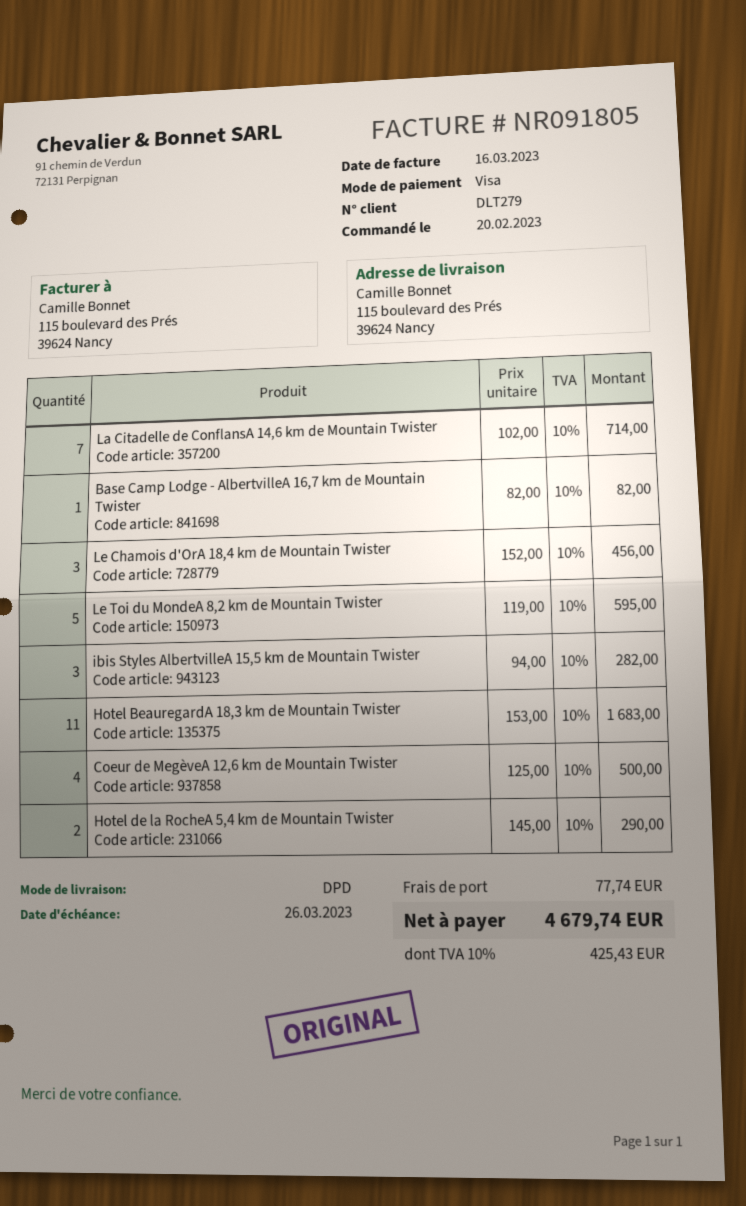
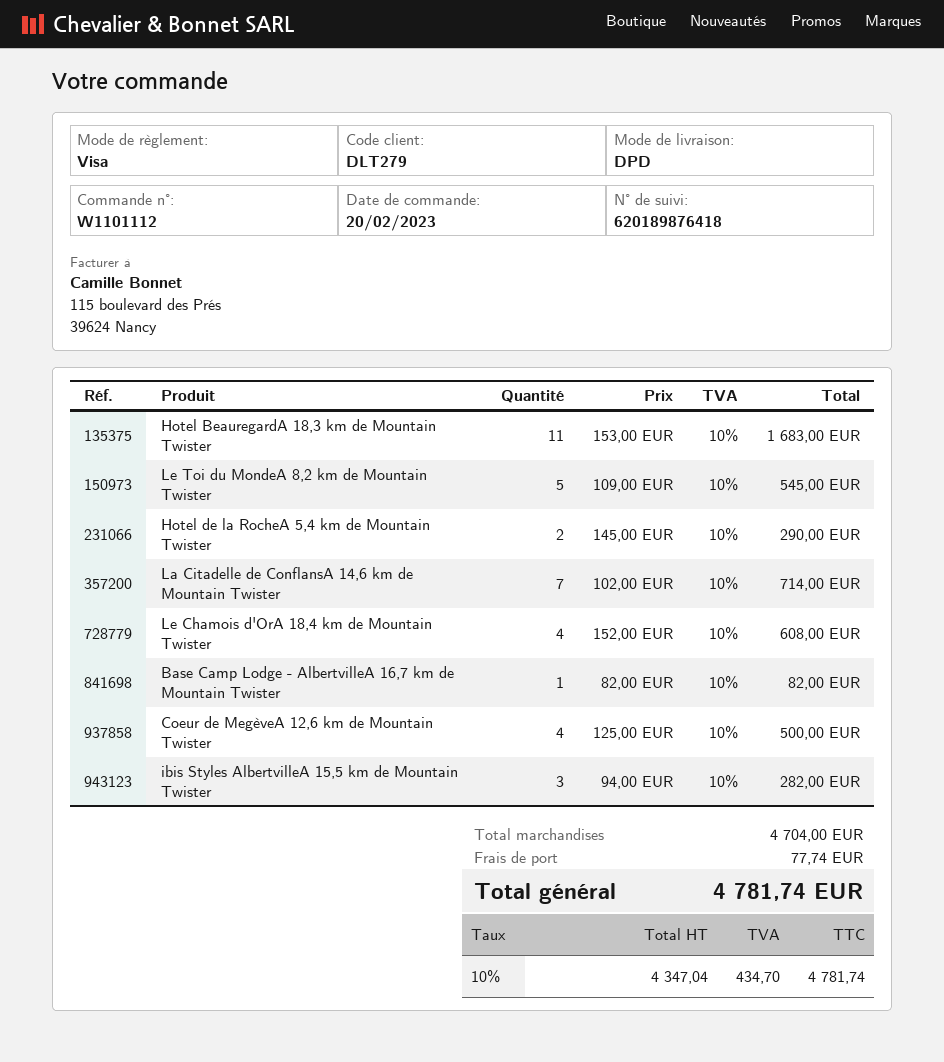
Le Chamois d'OrA 18,4 km de Mountain Twister: 3 x 152.00 = 456.00 -> 4 x 152.00 = 608.00
Le Toi du MondeA 8,2 km de Mountain Twister: 5 x 119.00 = 595.00 -> 5 x 109.00 = 545.00
tax: 10% = 425.43 -> 10% = 434.70
total: 4679.74 -> 4781.74

